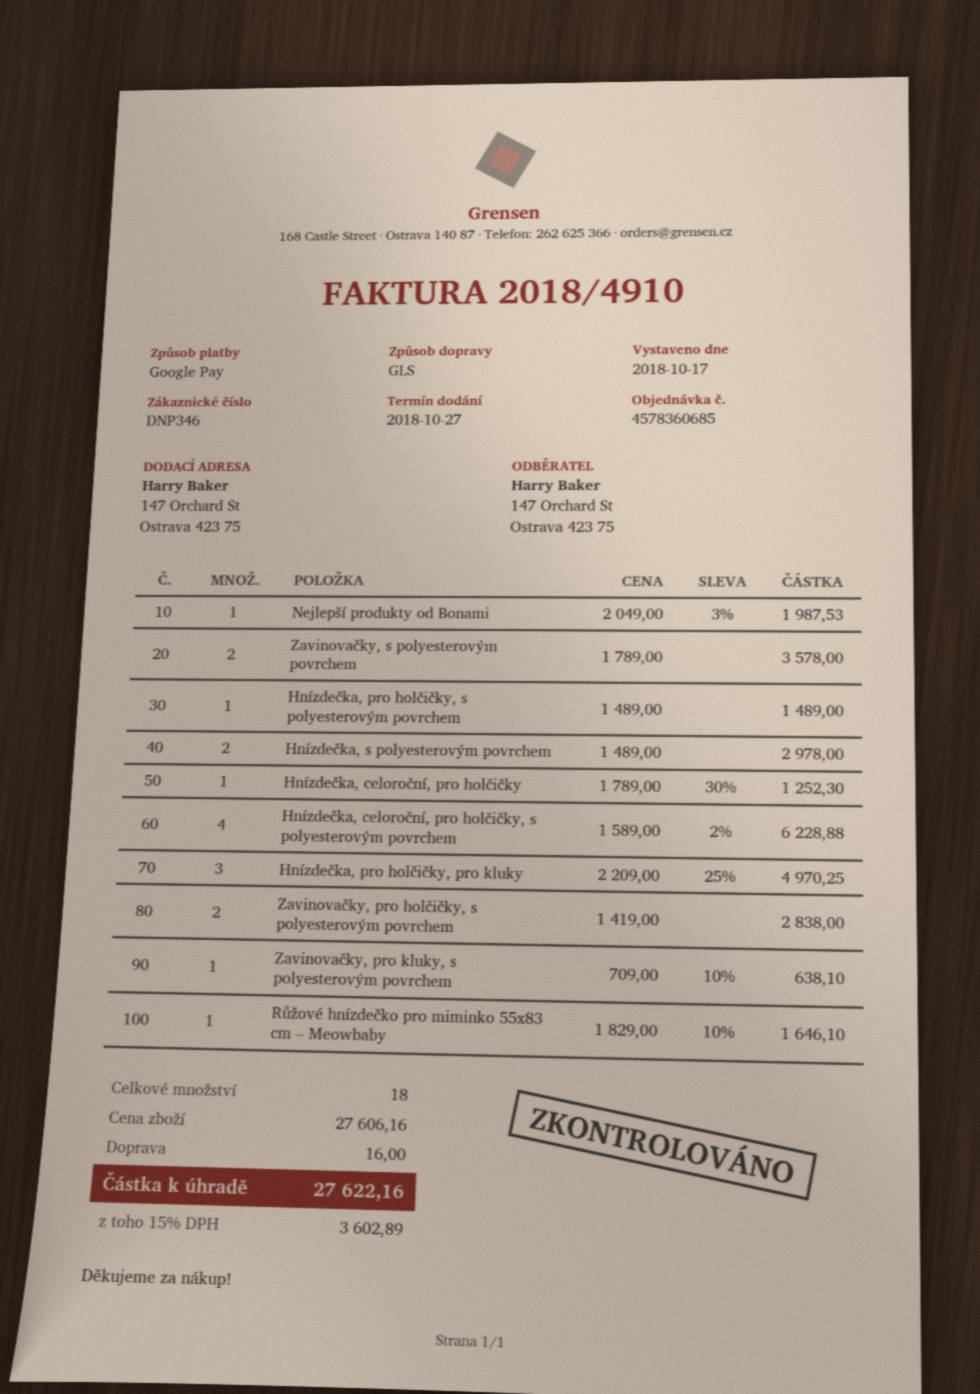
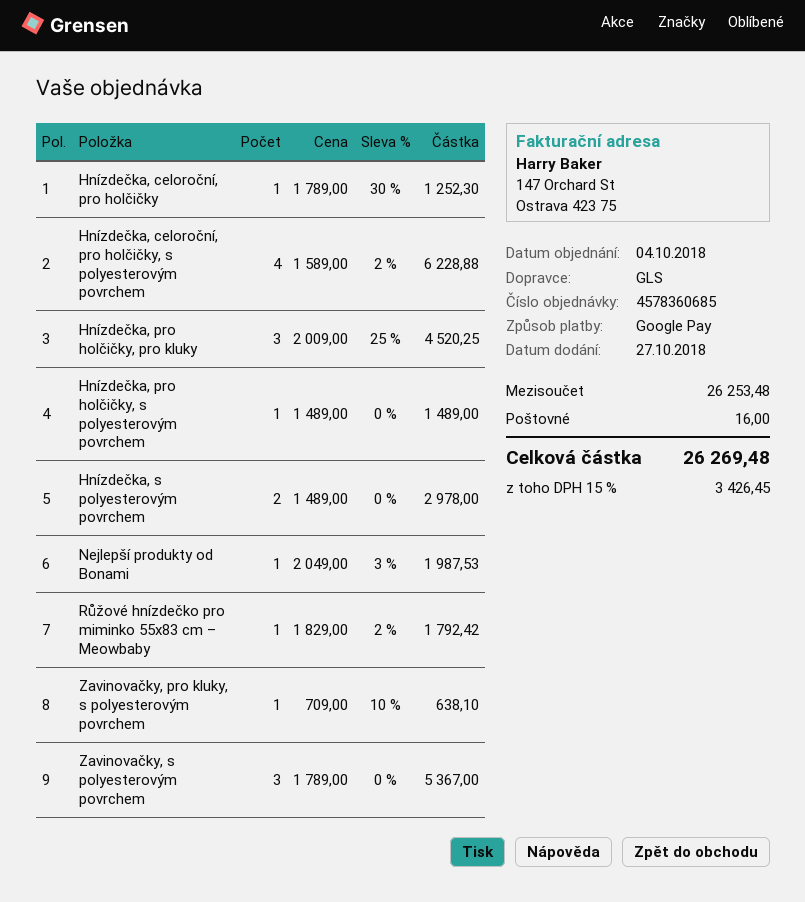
Zavinovačky, s polyesterovým povrchem: 2 x 1789.00 = 3578.00 -> 3 x 1789.00 = 5367.00
Hnízdečka, pro holčičky, pro kluky: 3 x 2209.00 - 25% = 4970.25 -> 3 x 2009.00 - 25% = 4520.25
Zavinovačky, pro holčičky, s polyesterovým povrchem: 2 x 1419.00 = 2838.00 -> none
Růžové hnízdečko pro miminko 55x83 cm – Meowbaby: 1 x 1829.00 - 10% = 1646.10 -> 1 x 1829.00 - 2% = 1792.42
subtotal: 27606.16 -> 26253.48
tax: 15% = 3602.89 -> 15% = 3426.45
total: 27622.16 -> 26269.48

